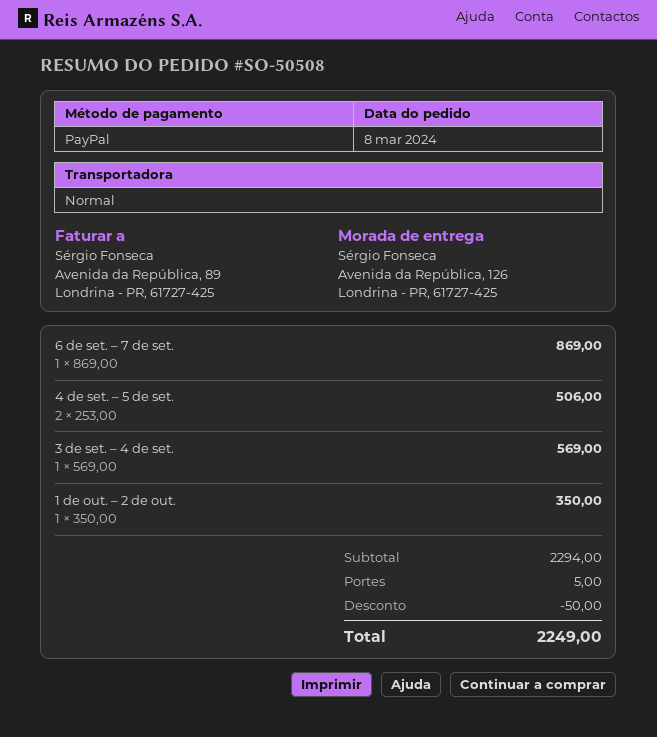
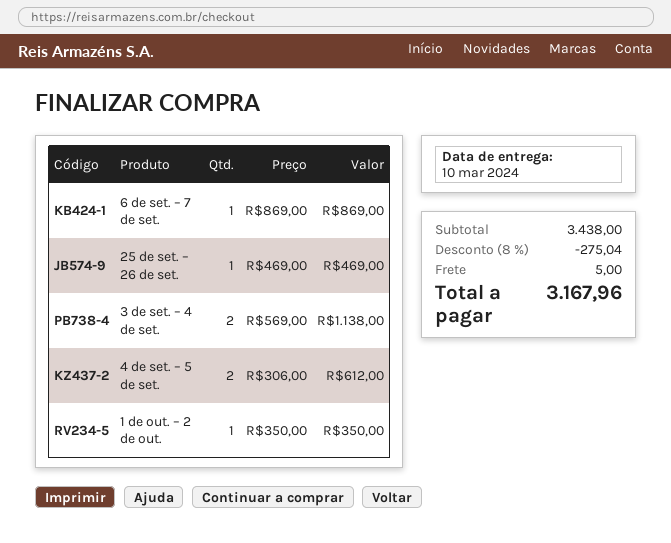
4 de set. – 5 de set.: 2 x 253.00 = 506.00 -> 2 x 306.00 = 612.00
3 de set. – 4 de set.: 1 x 569.00 = 569.00 -> 2 x 569.00 = 1138.00
25 de set. – 26 de set.: none -> 1 x 469.00 = 469.00
subtotal: 2294.00 -> 3438.00
discount: 50.00 -> 275.04
total: 2249.00 -> 3167.96

